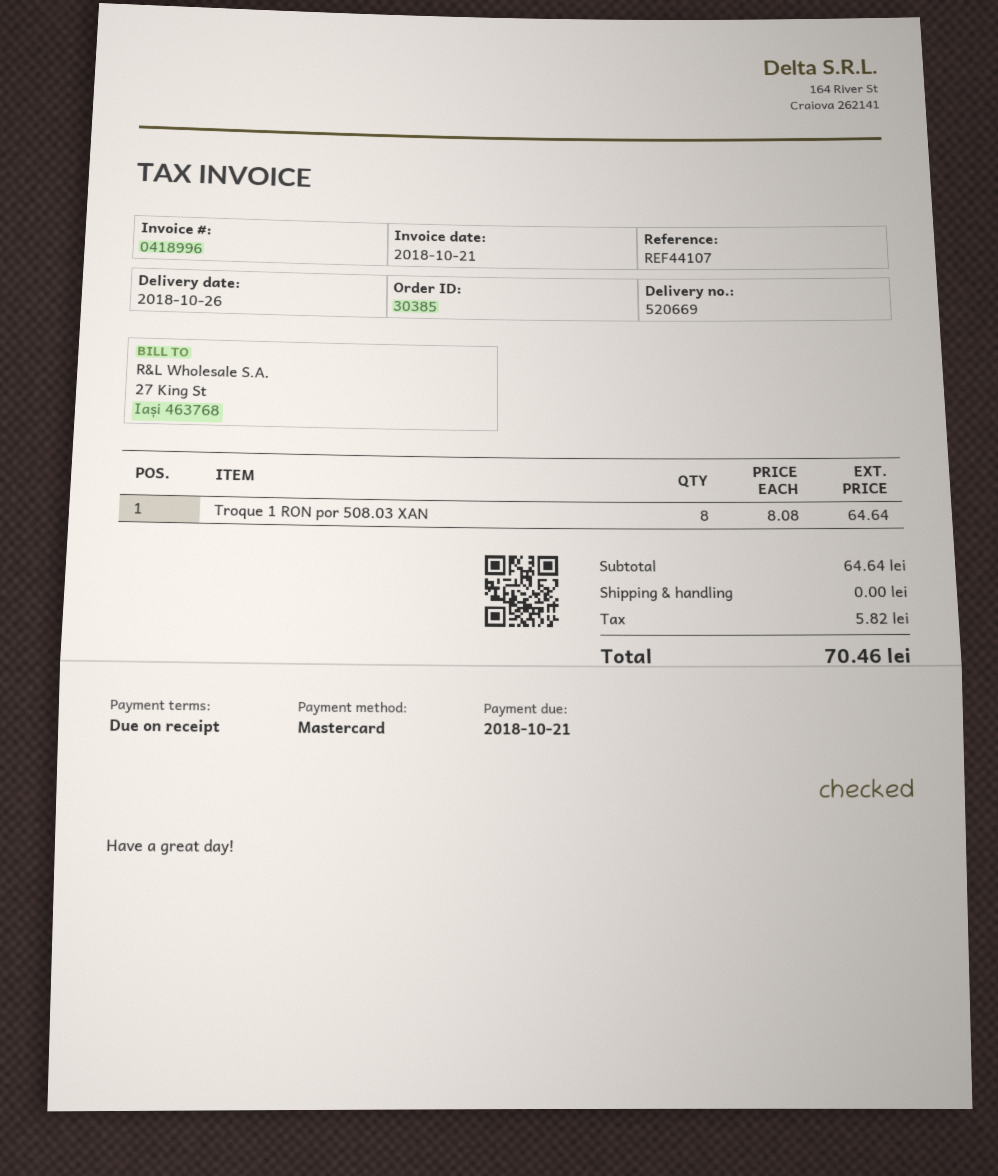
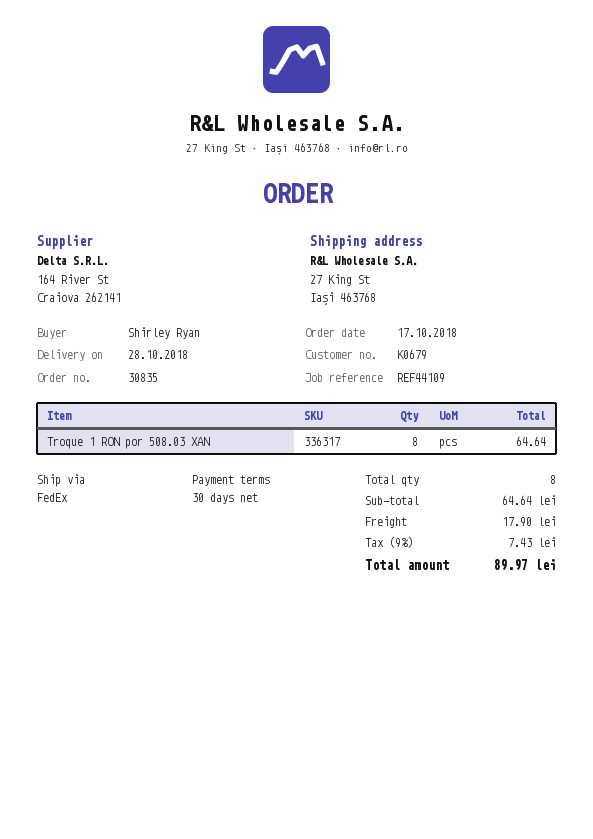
order number: 30385 -> 30835
delivery date: 2018-10-26 -> 2018-10-28
payment terms: on receipt -> 30 days
reference: REF44107 -> REF44109
shipping: 0.00 -> 17.90
tax: 5.82 -> 7.43
total: 70.46 -> 89.97

